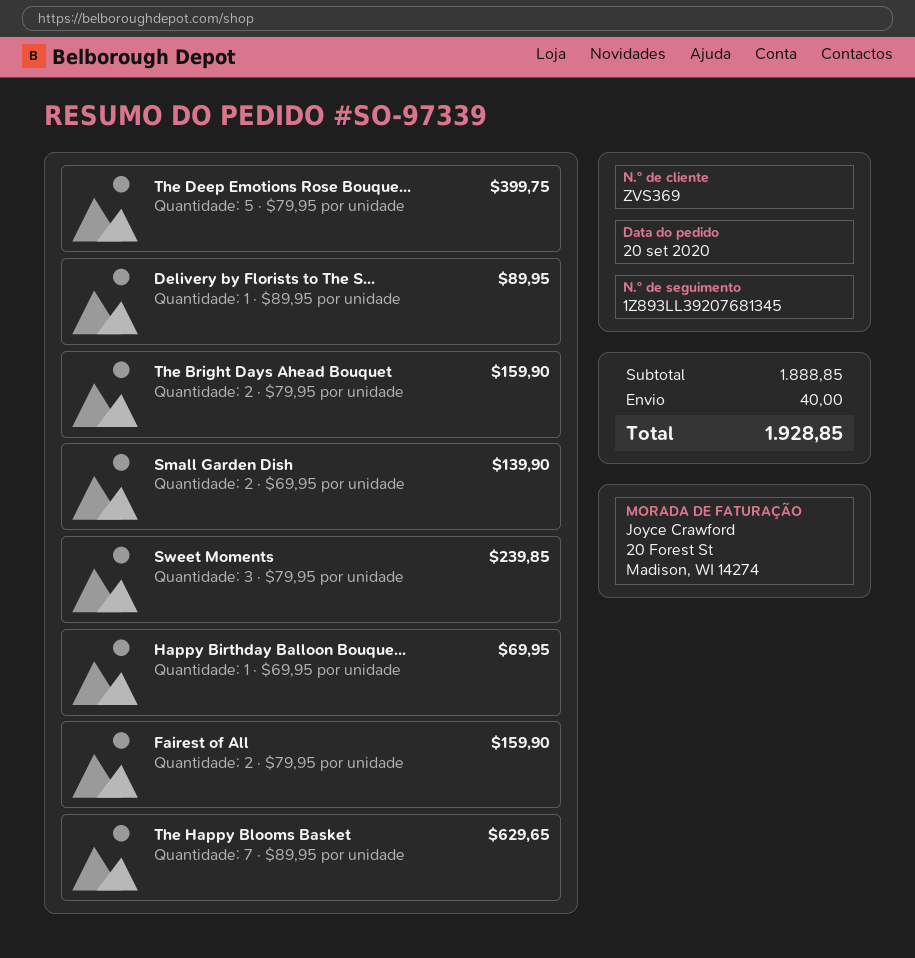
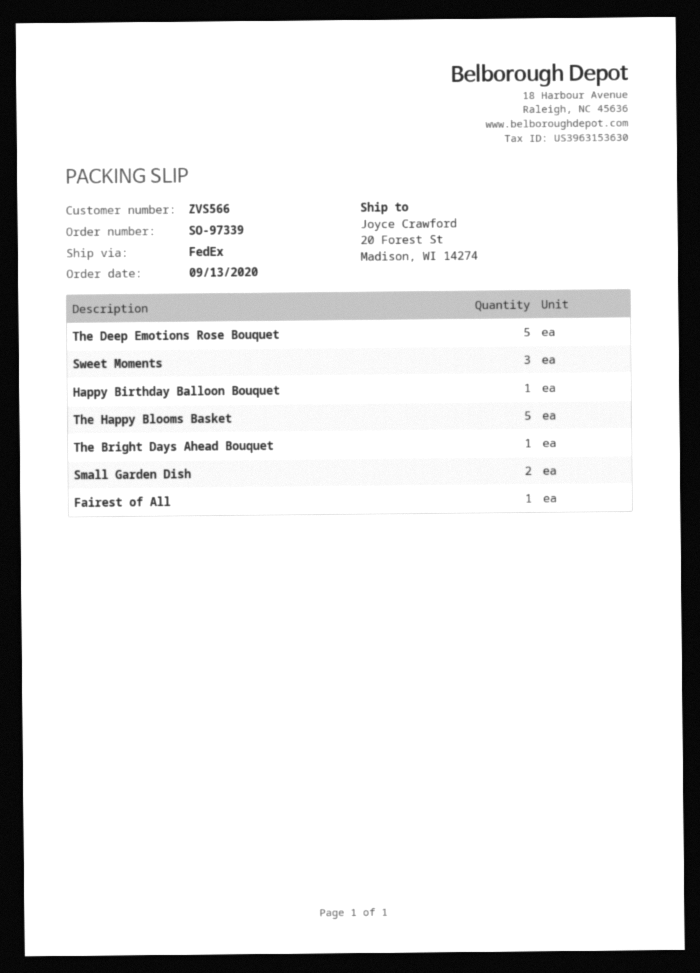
order date: 2020-09-20 -> 2020-09-13
customer number: ZVS369 -> ZVS566
Delivery by Florists to The S...: 1 -> none
The Bright Days Ahead Bouquet: 2 -> 1
Fairest of All: 2 -> 1
The Happy Blooms Basket: 7 -> 5

